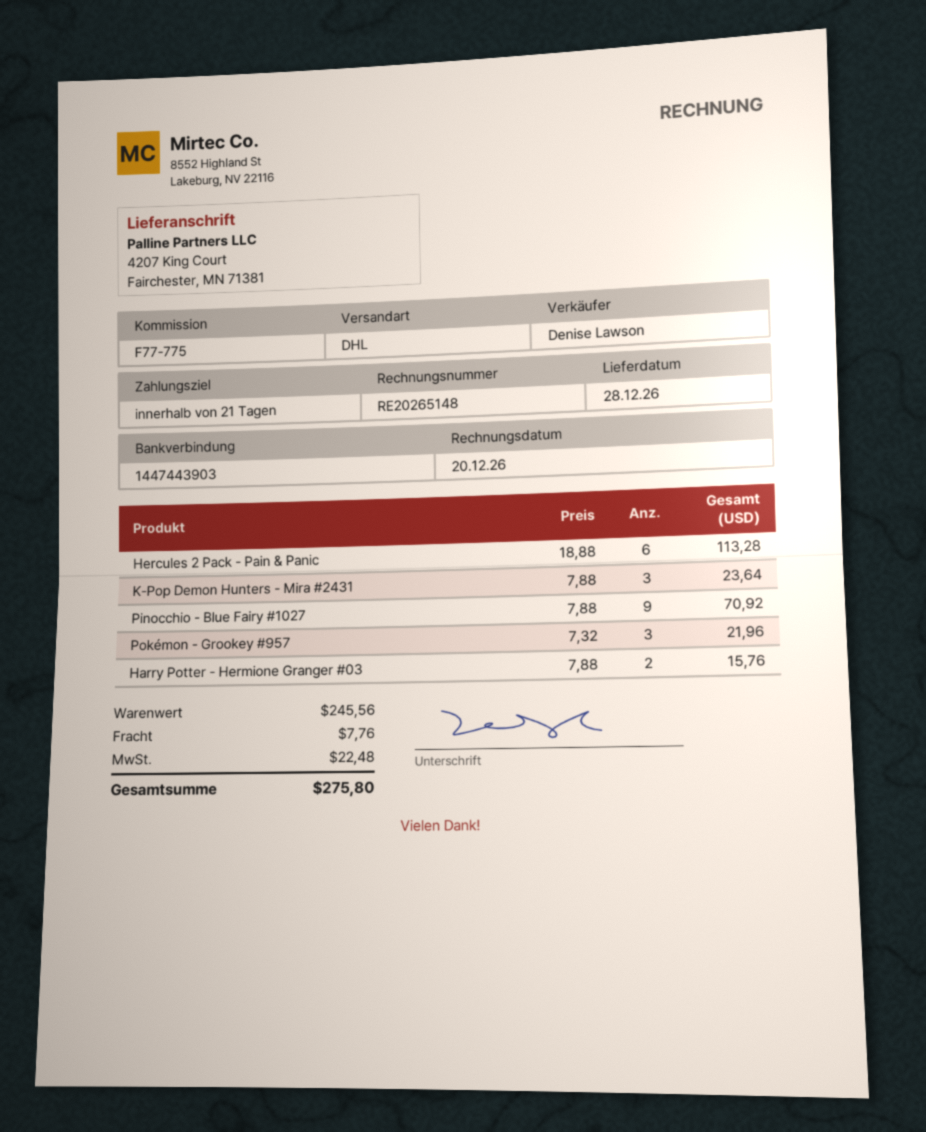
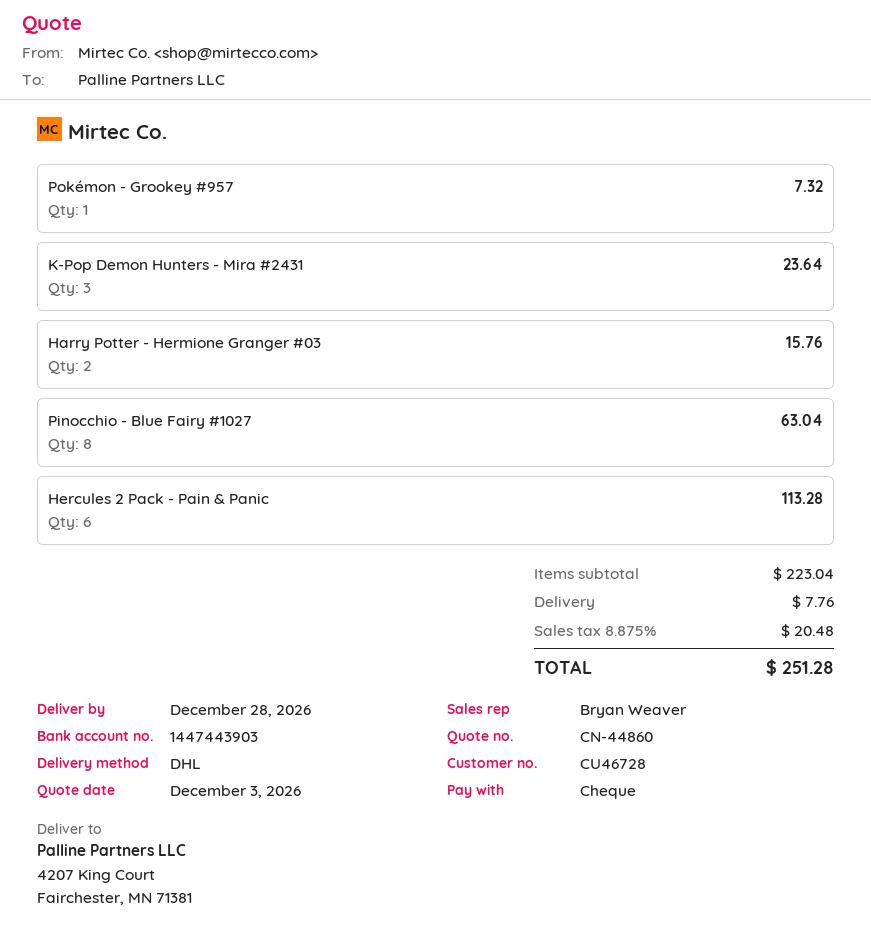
sales rep: Denise Lawson -> Bryan Weaver
Pinocchio - Blue Fairy #1027: 9 for 70.92 -> 8 for 63.04
Pokémon - Grookey #957: 3 for 21.96 -> 1 for 7.32
subtotal: 245.56 -> 223.04
tax: 22.48 -> 20.48
total: 275.80 -> 251.28

